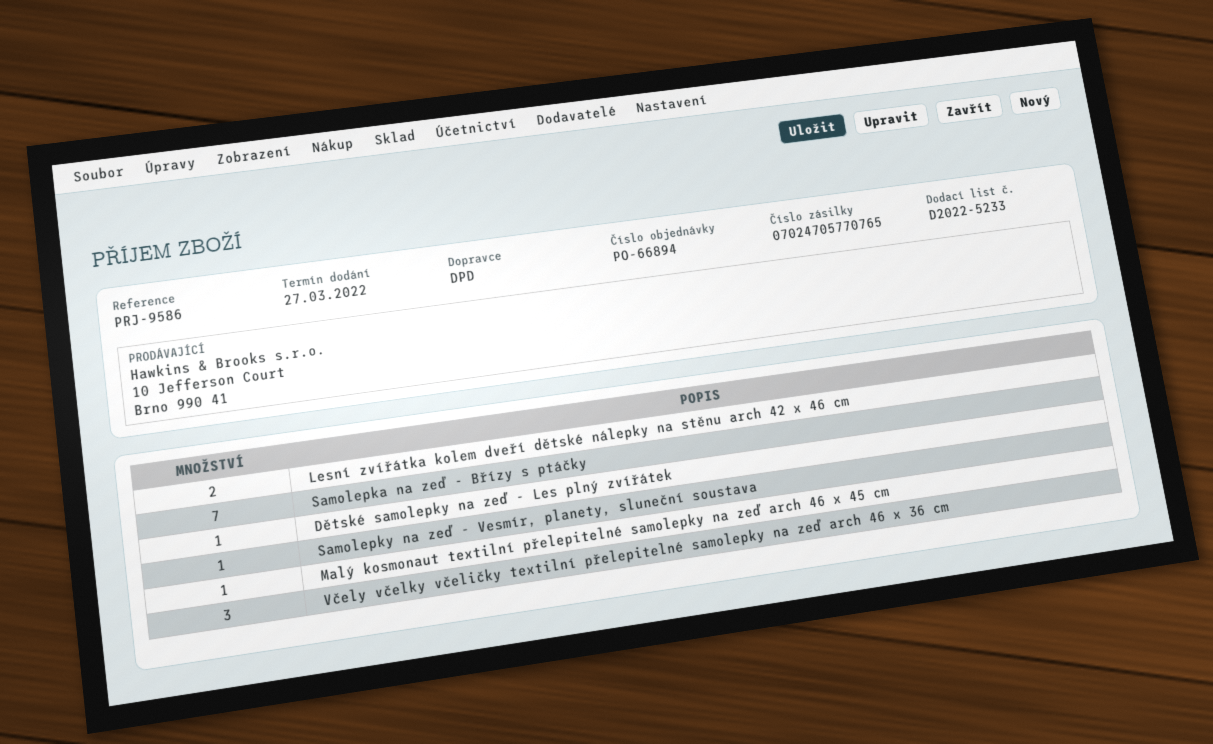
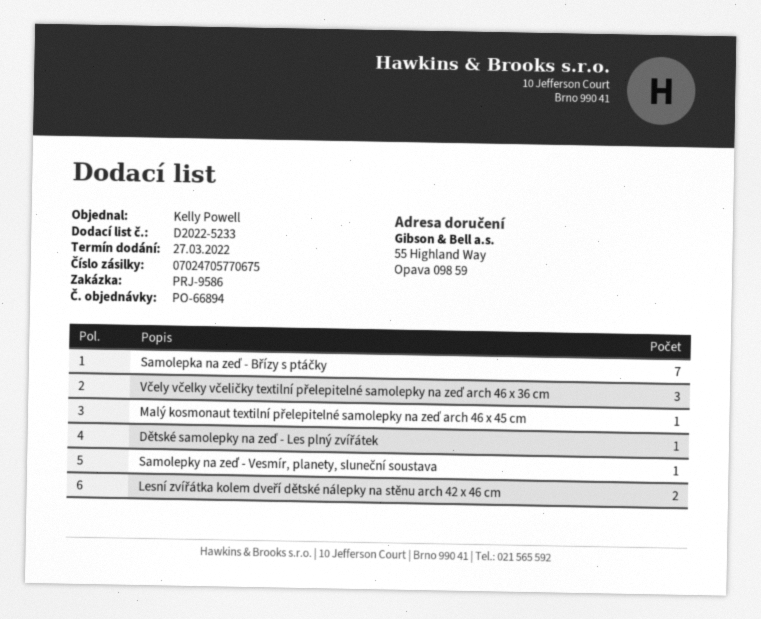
tracking number: 07024705770765 -> 07024705770675

